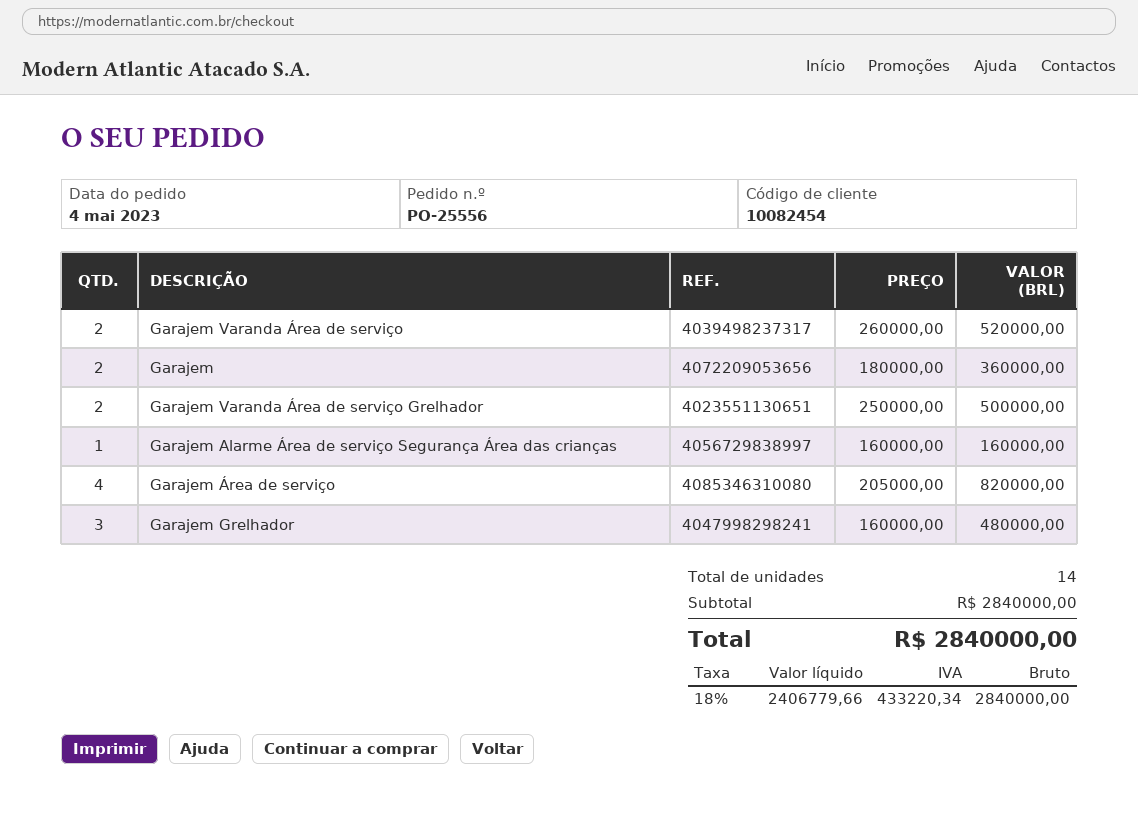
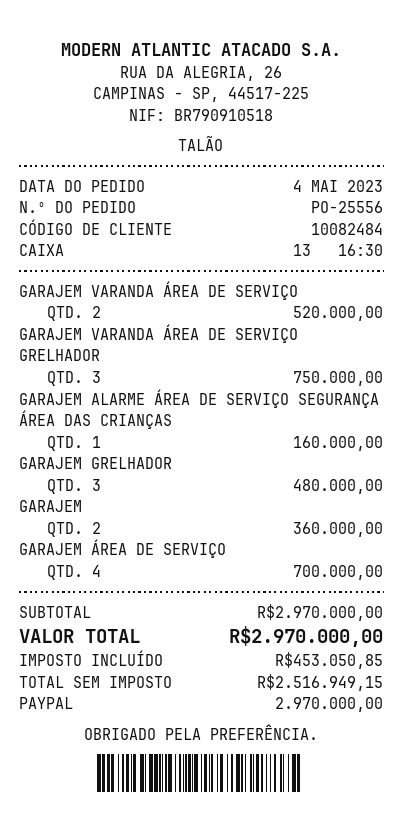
customer number: 10082454 -> 10082484
Garajem Varanda Área de serviço Grelhador: 2 for 500000.00 -> 3 for 750000.00
Garajem Área de serviço: 4 for 820000.00 -> 4 for 700000.00
subtotal: 2840000.00 -> 2970000.00
net: 2406779.66 -> 2516949.15
tax: 433220.34 -> 453050.85
total: 2840000.00 -> 2970000.00

